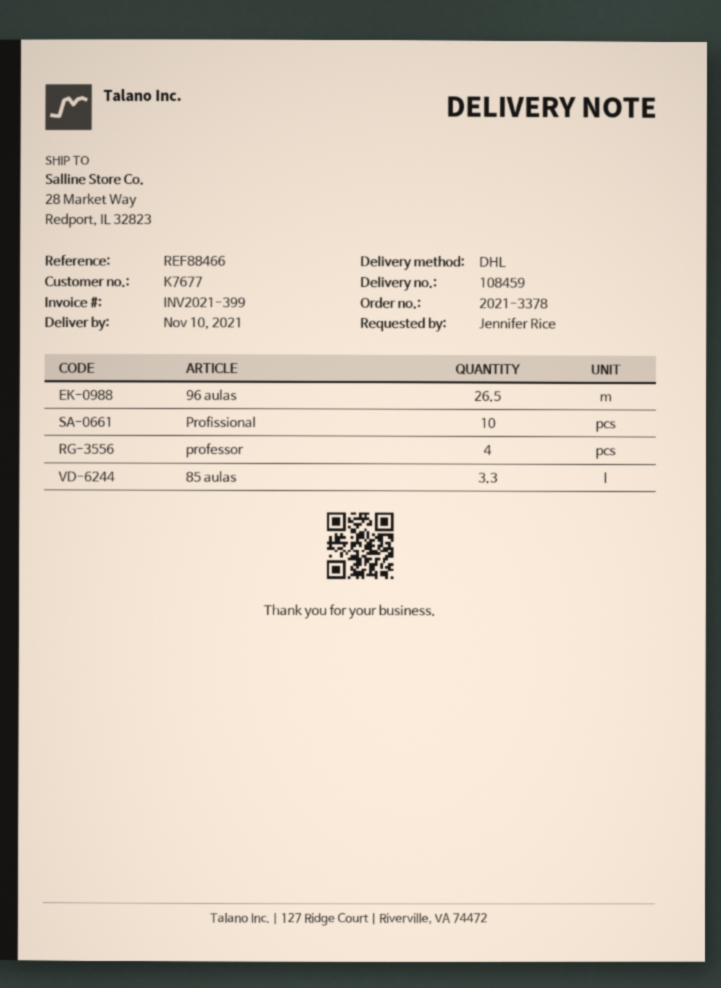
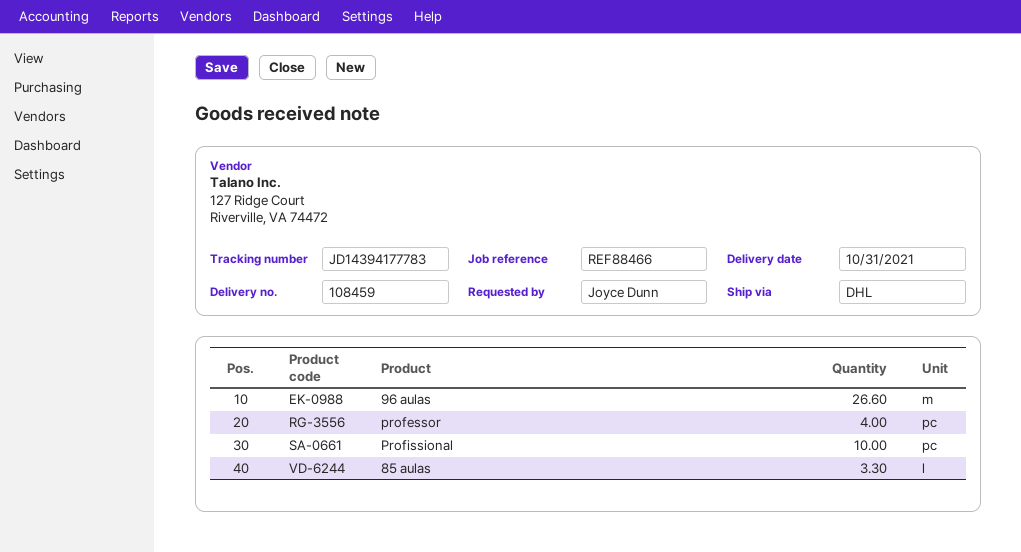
delivery date: 2021-11-10 -> 2021-10-31
ordered by: Jennifer Rice -> Joyce Dunn
96 aulas: 26.5 -> 26.6

